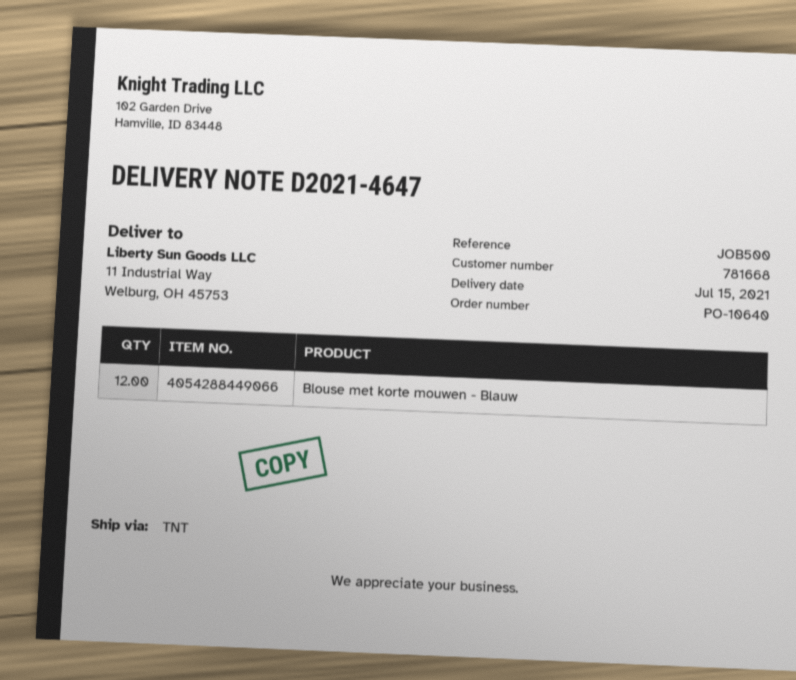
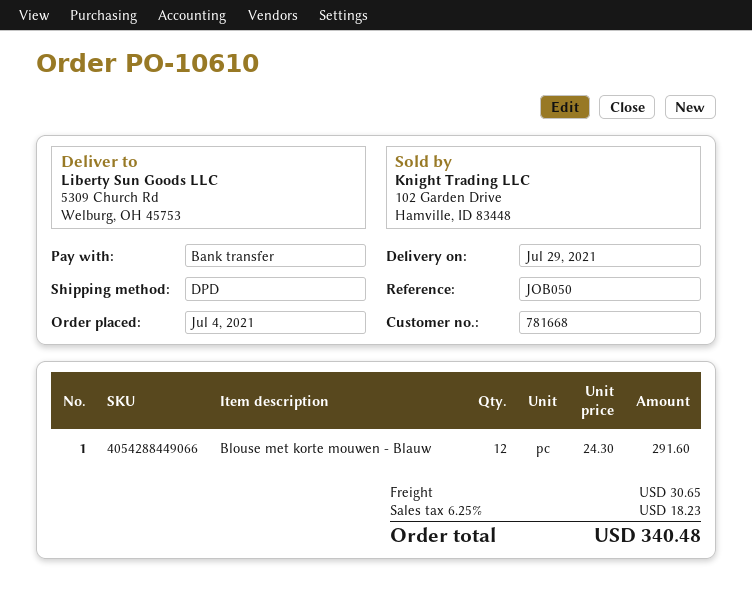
order number: PO-10640 -> PO-10610
delivery date: 2021-07-15 -> 2021-07-29
reference: JOB500 -> JOB050
shipping method: TNT -> DPD
ship to: 11 Industrial Way, Welburg, OH 45753 -> 5309 Church Rd, Welburg, OH 45753

